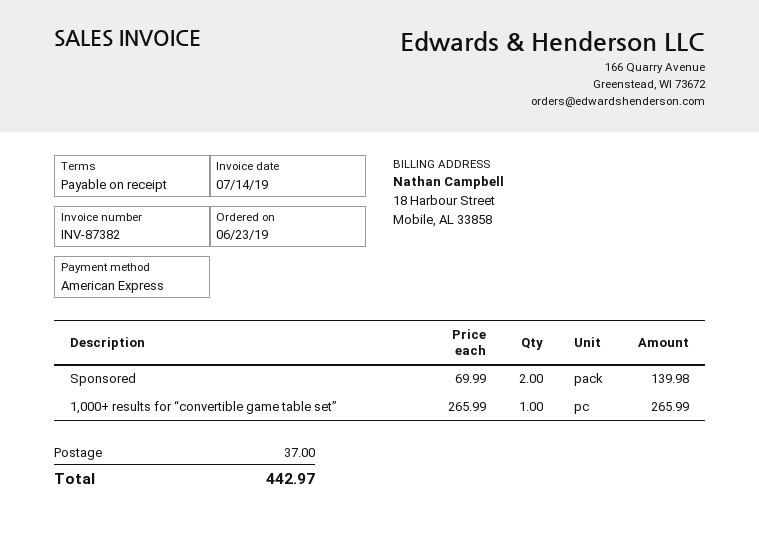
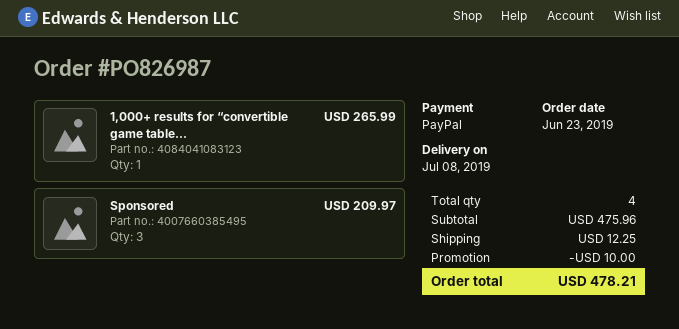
payment method: American Express -> PayPal
Sponsored: 2 for 139.98 -> 3 for 209.97
discount: none -> 10.00
shipping: 37.00 -> 12.25
total: 442.97 -> 478.21

